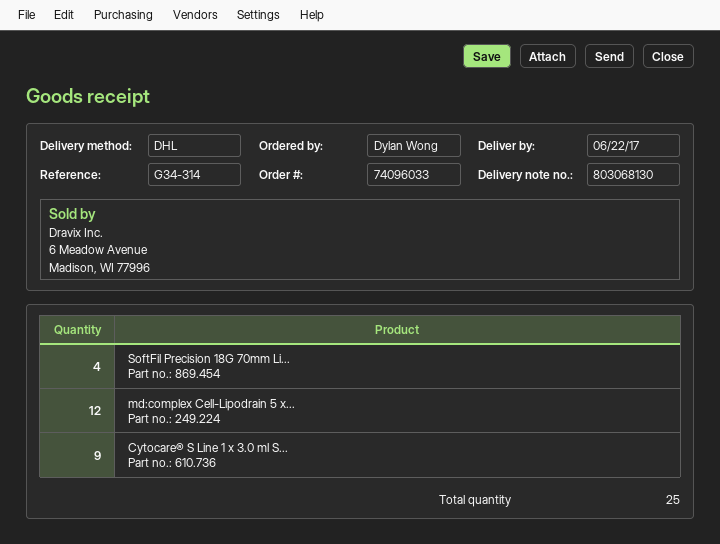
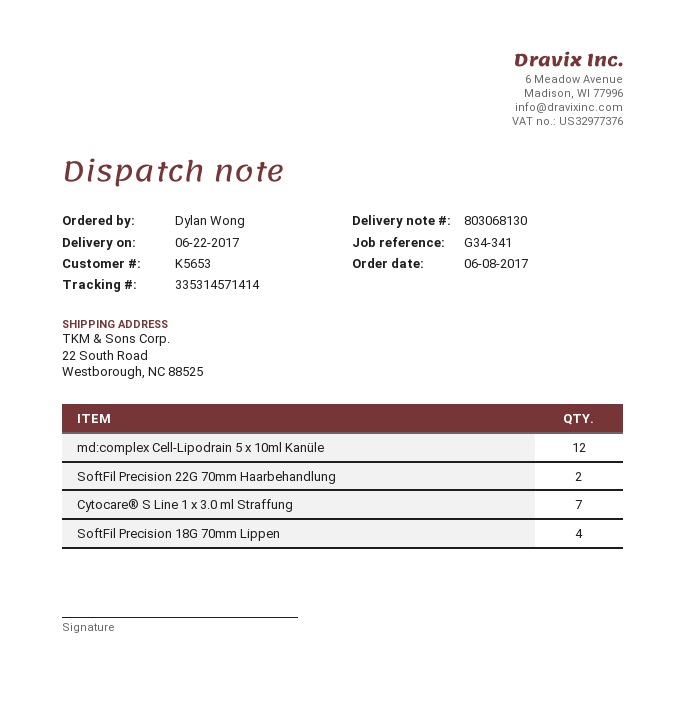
reference: G34-314 -> G34-341
Cytocare® S Line 1 x 3.0 ml S...: 9 -> 7
SoftFil Precision 22G 70mm Haarbehandlung: none -> 2

